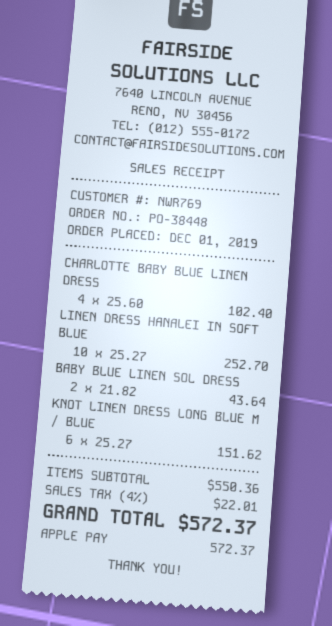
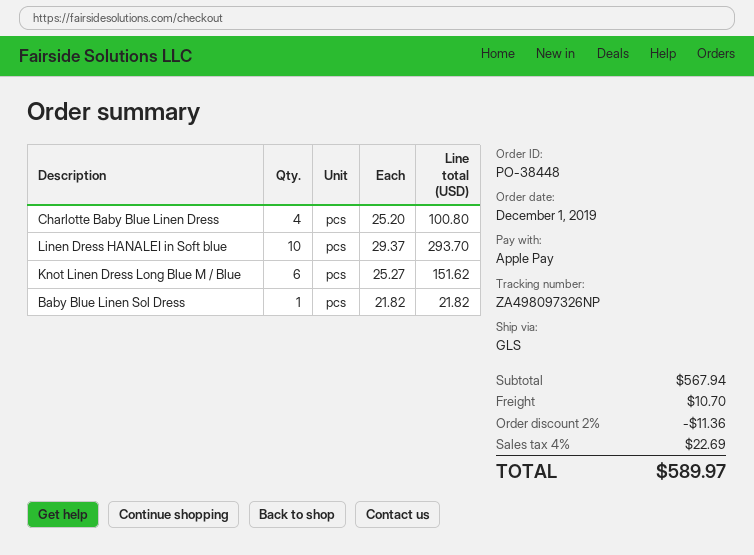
CHARLOTTE BABY BLUE LINEN DRESS: 4 x 25.60 = 102.40 -> 4 x 25.20 = 100.80
LINEN DRESS HANALEI IN SOFT BLUE: 10 x 25.27 = 252.70 -> 10 x 29.37 = 293.70
BABY BLUE LINEN SOL DRESS: 2 x 21.82 = 43.64 -> 1 x 21.82 = 21.82
subtotal: 550.36 -> 567.94
discount: none -> 2% = 11.36
shipping: none -> 10.70
tax: 4% = 22.01 -> 4% = 22.69
total: 572.37 -> 589.97

